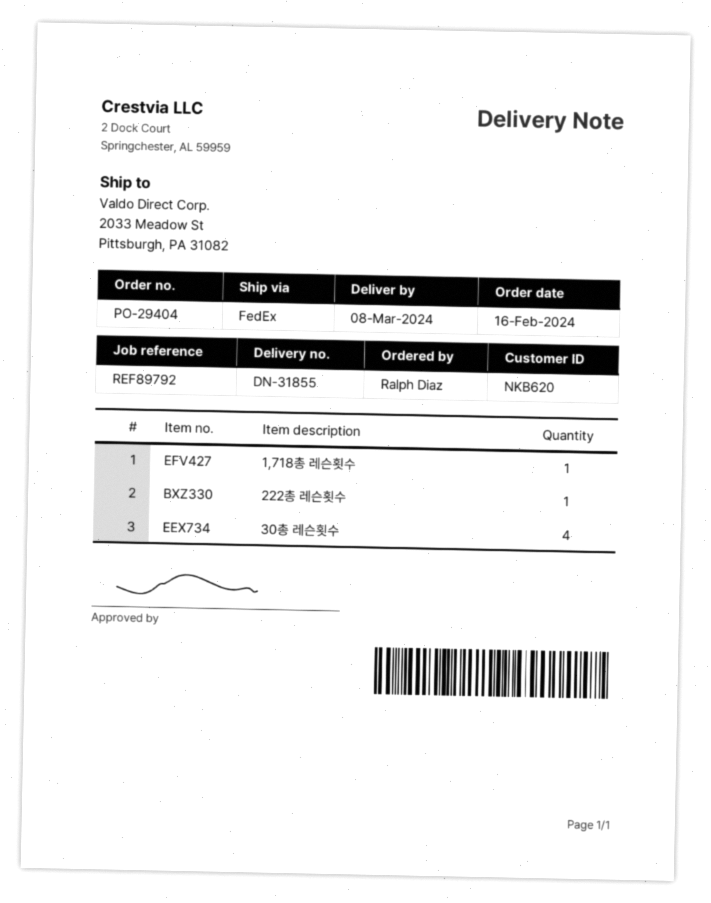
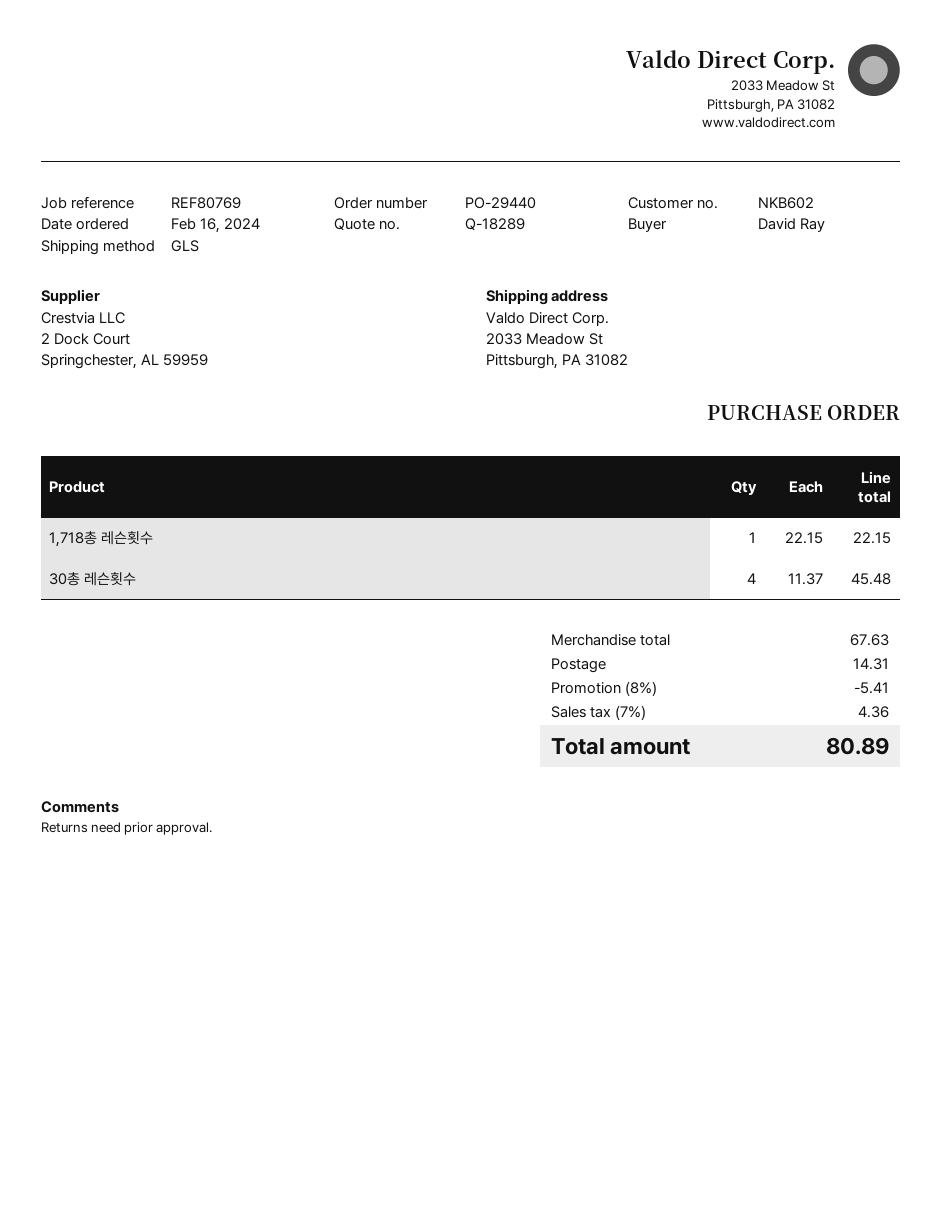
order number: PO-29404 -> PO-29440
customer number: NKB620 -> NKB602
reference: REF89792 -> REF80769
ordered by: Ralph Diaz -> David Ray
shipping method: FedEx -> GLS
222총 레슨횟수: 1 -> none

